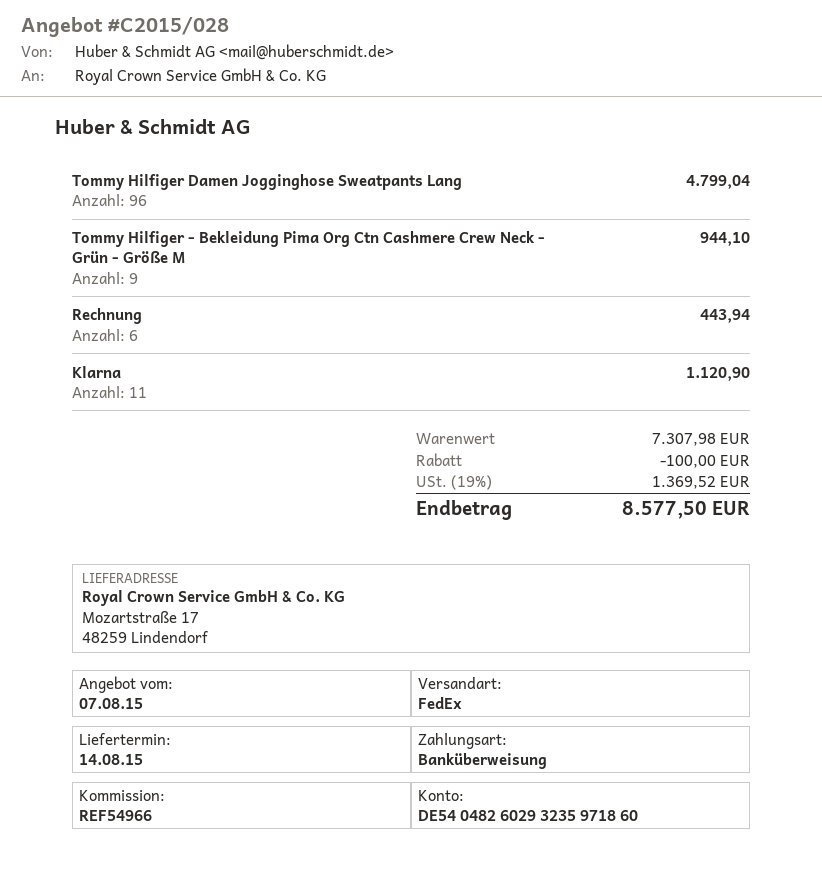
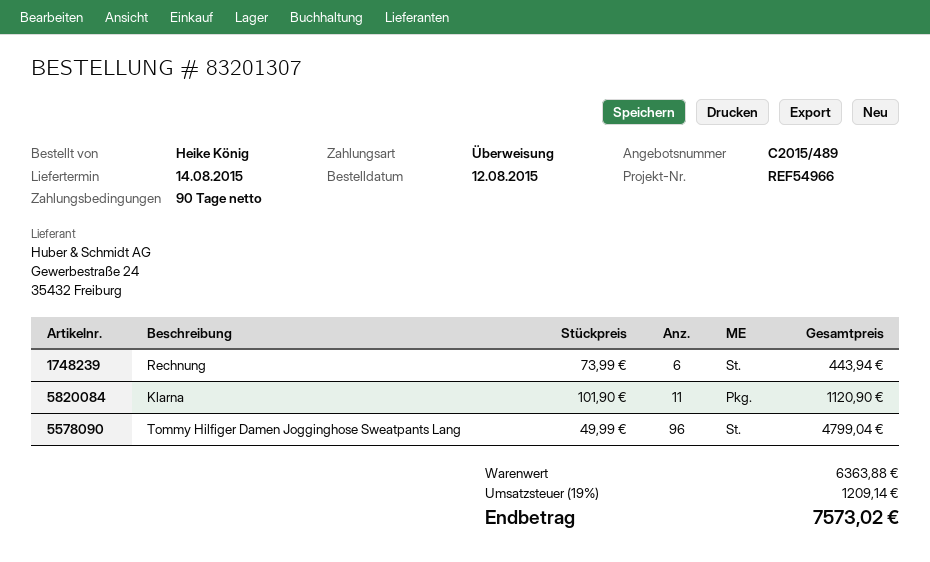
quote number: C2015/028 -> C2015/489
Tommy Hilfiger - Bekleidung Pima Org Ctn Cashmere Crew Neck - Grün - Größe M: 9 for 944.10 -> none
subtotal: 7307.98 -> 6363.88
discount: 100.00 -> none
tax: 19% = 1369.52 -> 19% = 1209.14
total: 8577.50 -> 7573.02

